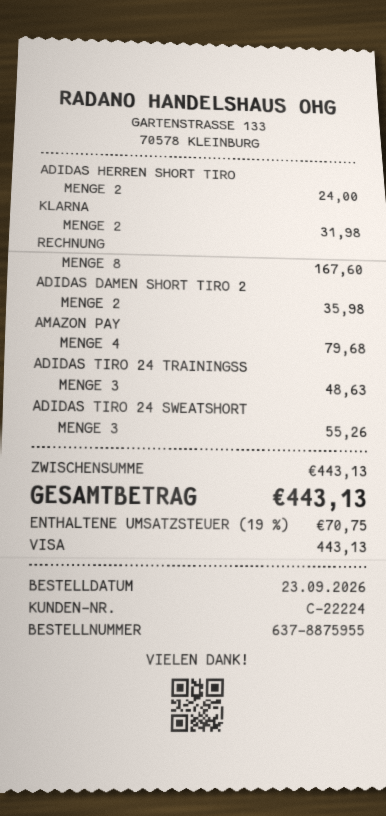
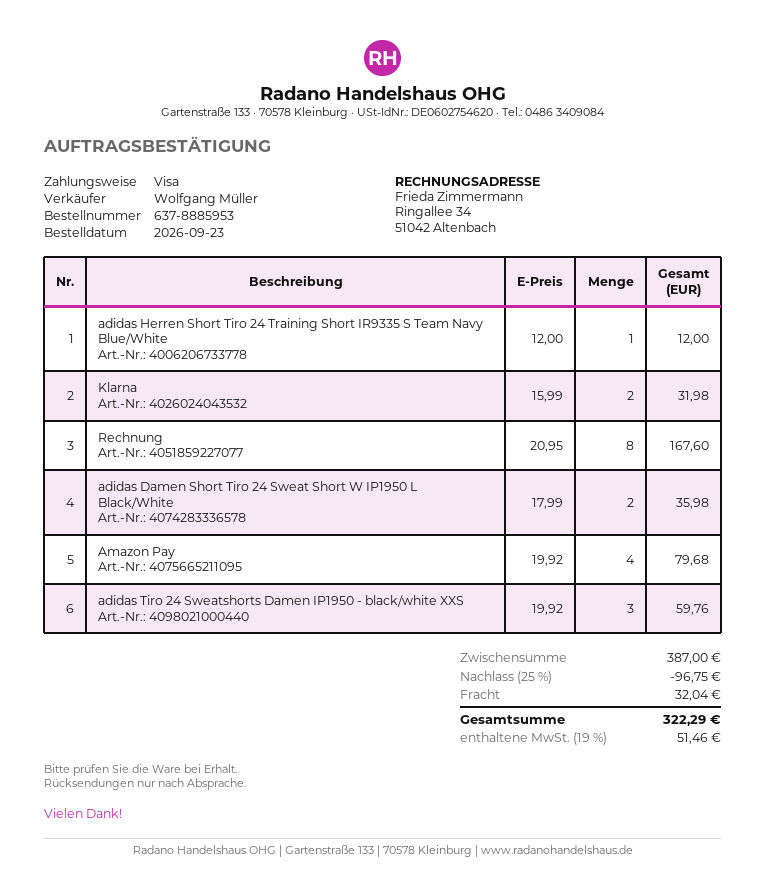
order number: 637-8875955 -> 637-8885953
ADIDAS HERREN SHORT TIRO: 2 for 24.00 -> 1 for 12.00
ADIDAS TIRO 24 TRAININGSS: 3 for 48.63 -> none
ADIDAS TIRO 24 SWEATSHORT: 3 for 55.26 -> 3 for 59.76
subtotal: 443.13 -> 387.00
discount: none -> 25% = 96.75
shipping: none -> 32.04
tax: 19% = 70.75 -> 19% = 51.46
total: 443.13 -> 322.29

